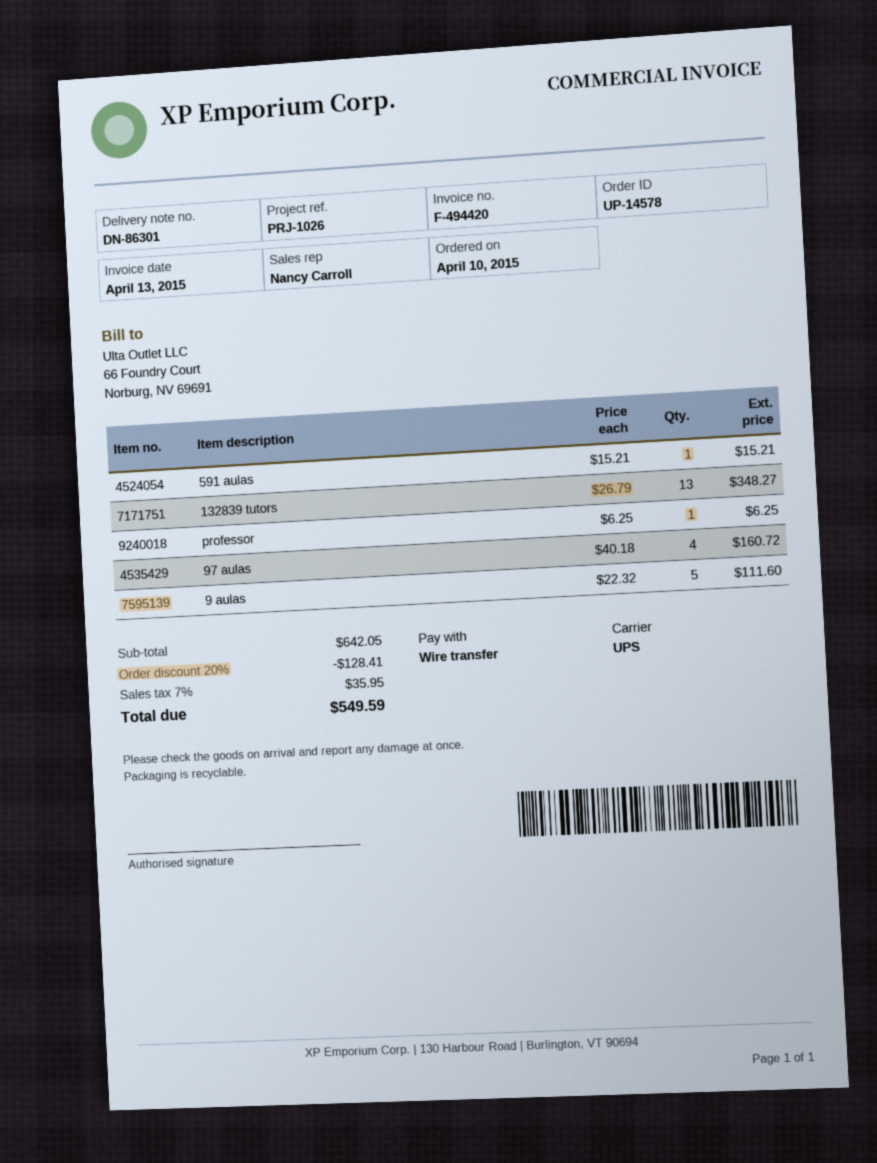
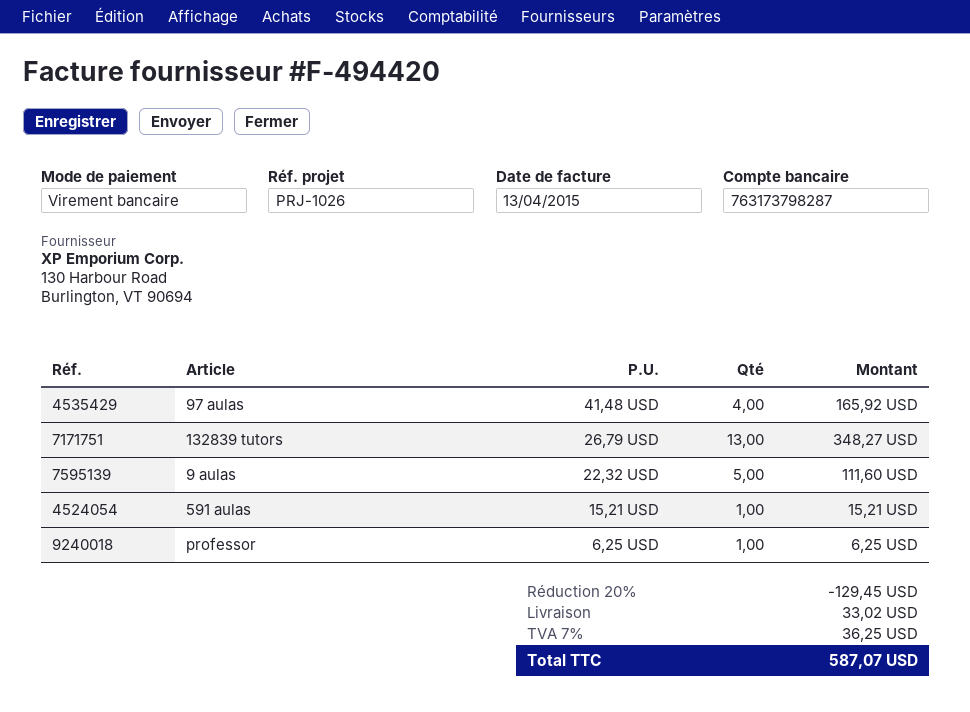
97 aulas: 4 x 40.18 = 160.72 -> 4 x 41.48 = 165.92
discount: 20% = 128.41 -> 20% = 129.45
shipping: none -> 33.02
tax: 7% = 35.95 -> 7% = 36.25
total: 549.59 -> 587.07

